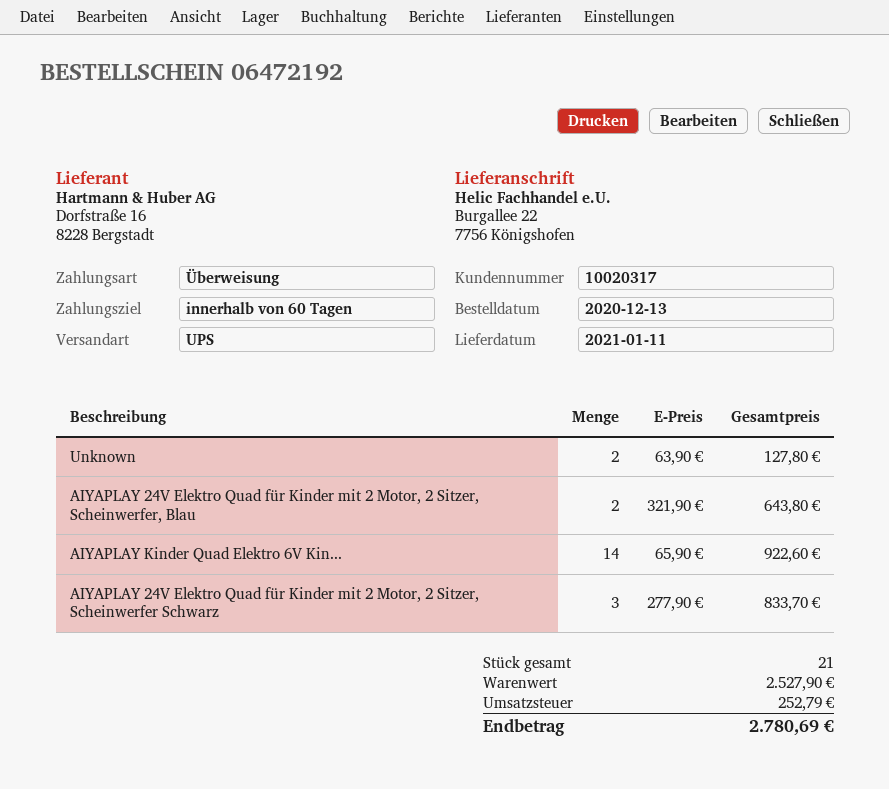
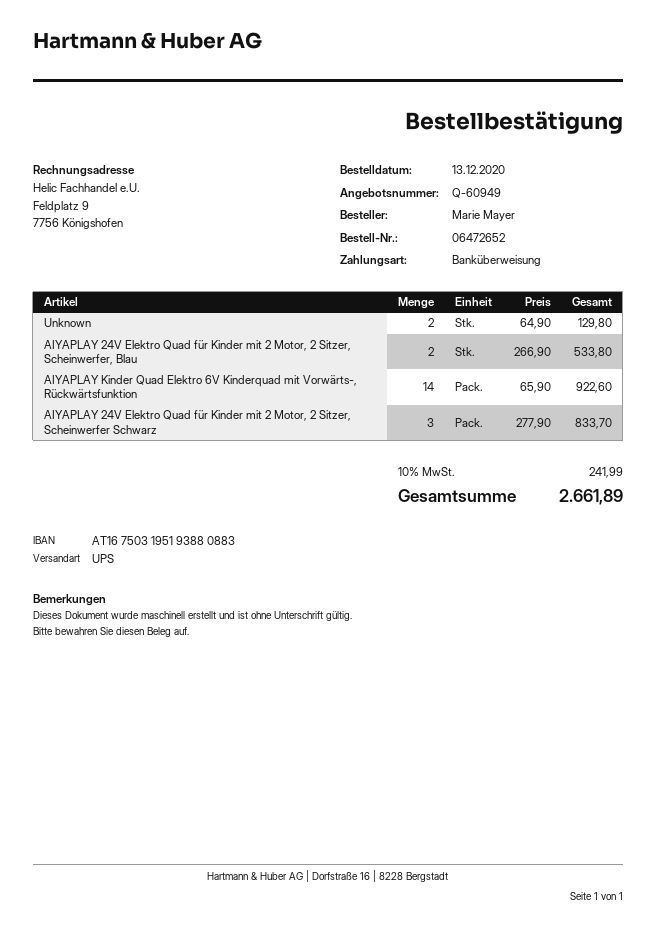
order number: 06472192 -> 06472652
Unknown: 2 x 63.90 = 127.80 -> 2 x 64.90 = 129.80
AIYAPLAY 24V Elektro Quad für Kinder mit 2 Motor, 2 Sitzer, Scheinwerfer, Blau: 2 x 321.90 = 643.80 -> 2 x 266.90 = 533.80
tax: 252.79 -> 241.99
total: 2780.69 -> 2661.89

